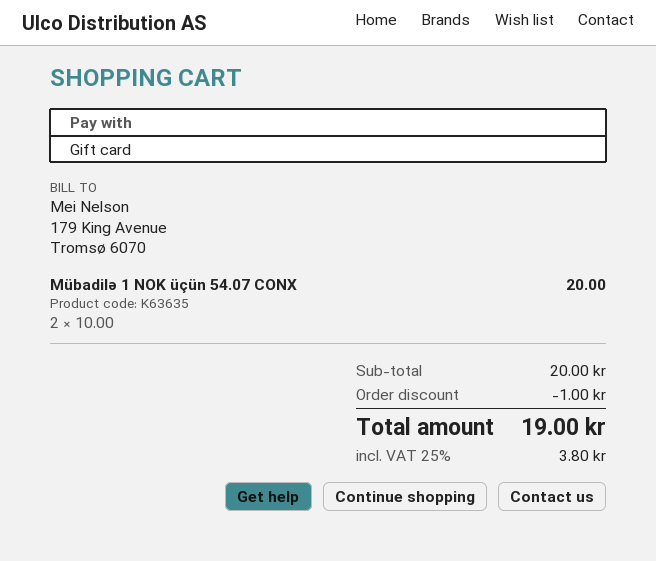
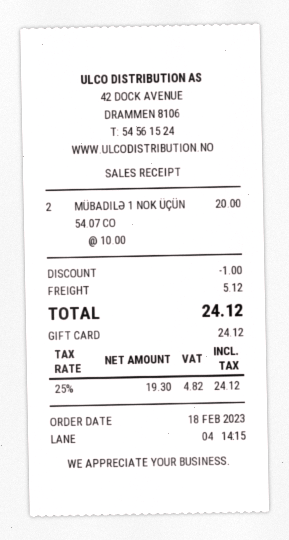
shipping: none -> 5.12
tax: 25% = 3.80 -> 25% = 4.82
total: 19.00 -> 24.12

